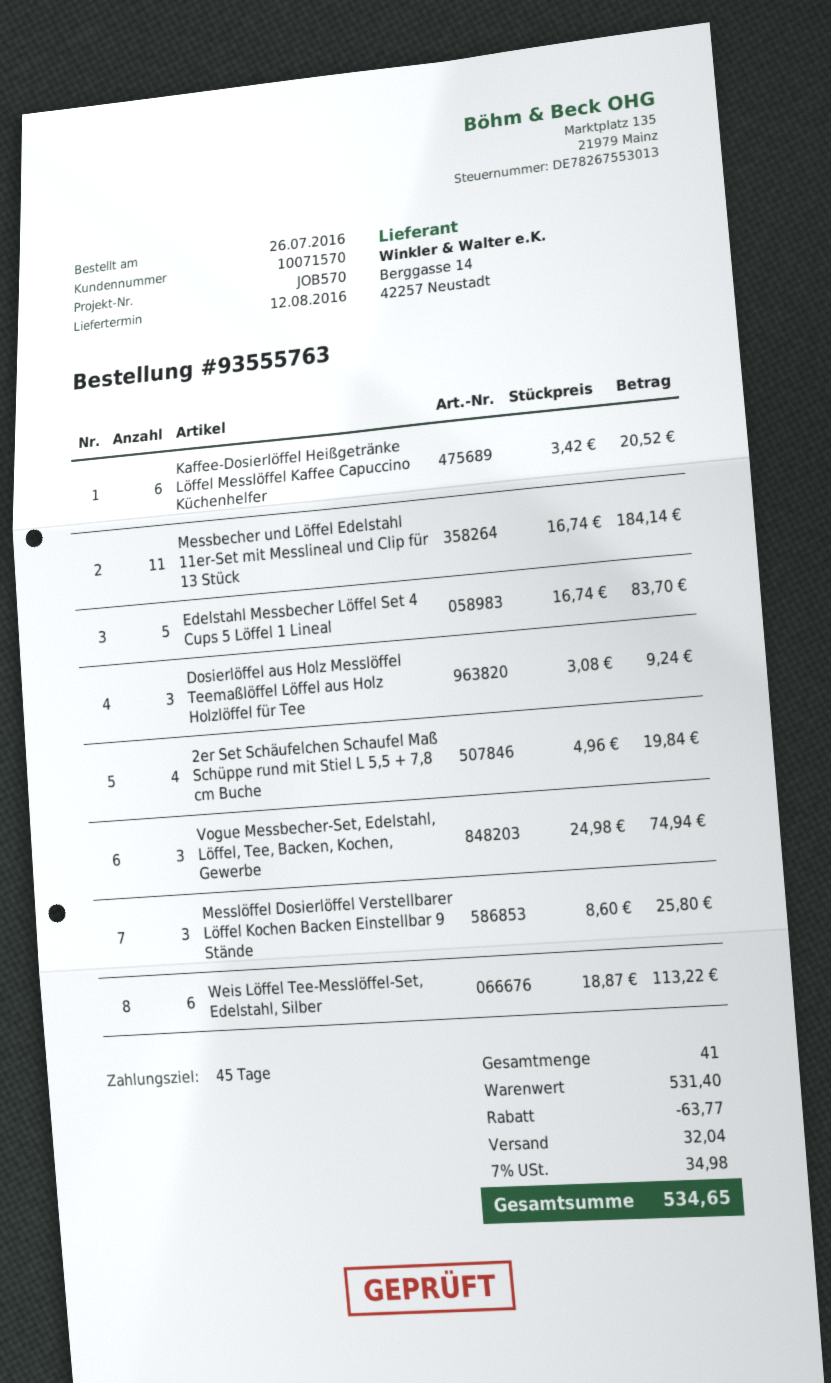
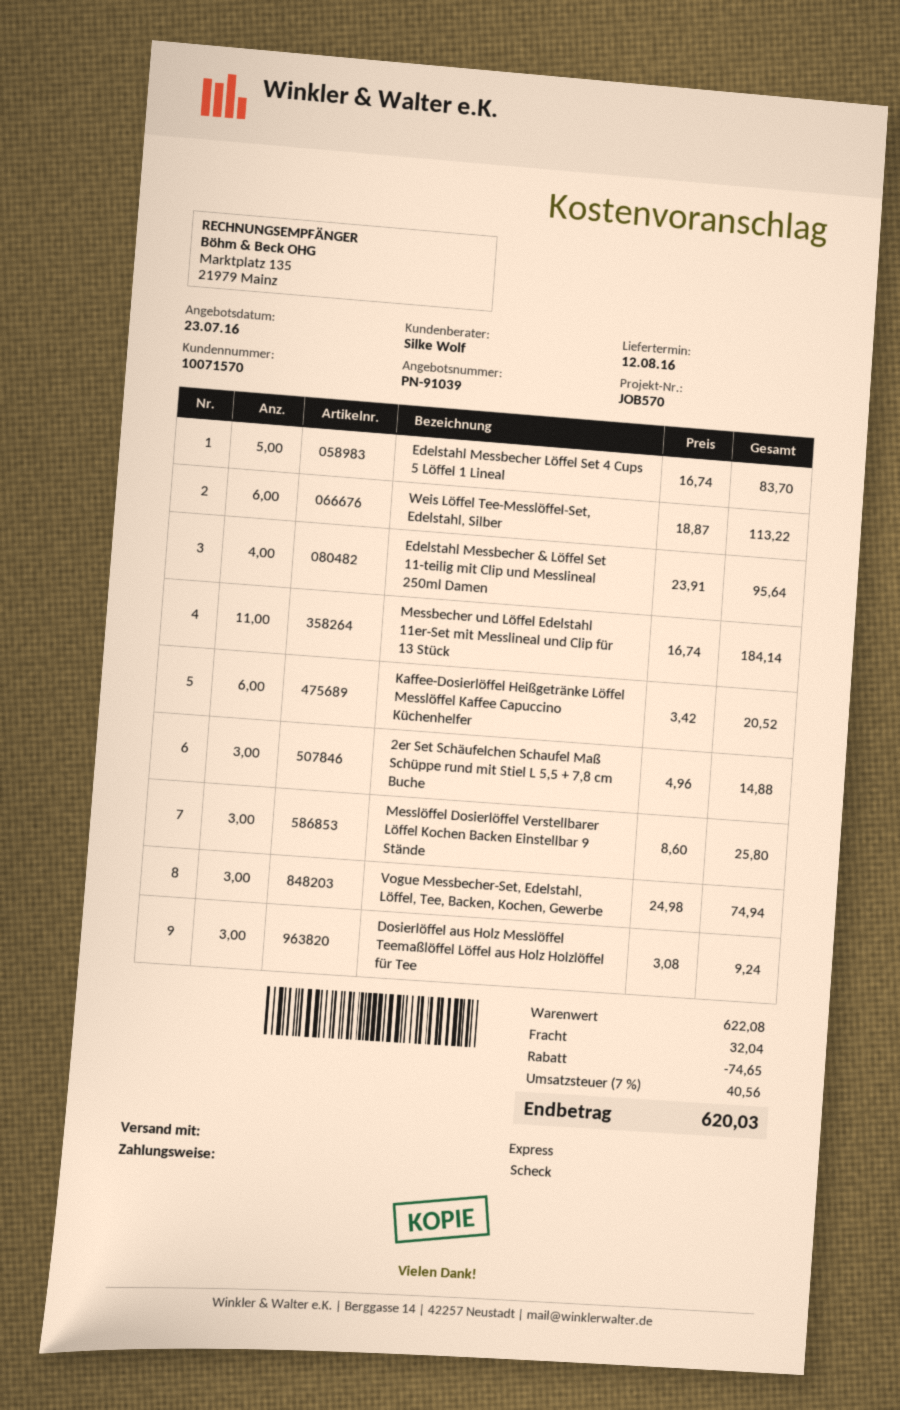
2er Set Schäufelchen Schaufel Maß Schüppe rund mit Stiel L 5,5 + 7,8 cm Buche: 4 x 4.96 = 19.84 -> 3 x 4.96 = 14.88
Edelstahl Messbecher & Löffel Set 11-teilig mit Clip und Messlineal 250ml Damen: none -> 4 x 23.91 = 95.64
subtotal: 531.40 -> 622.08
discount: 63.77 -> 74.65
tax: 7% = 34.98 -> 7% = 40.56
total: 534.65 -> 620.03

